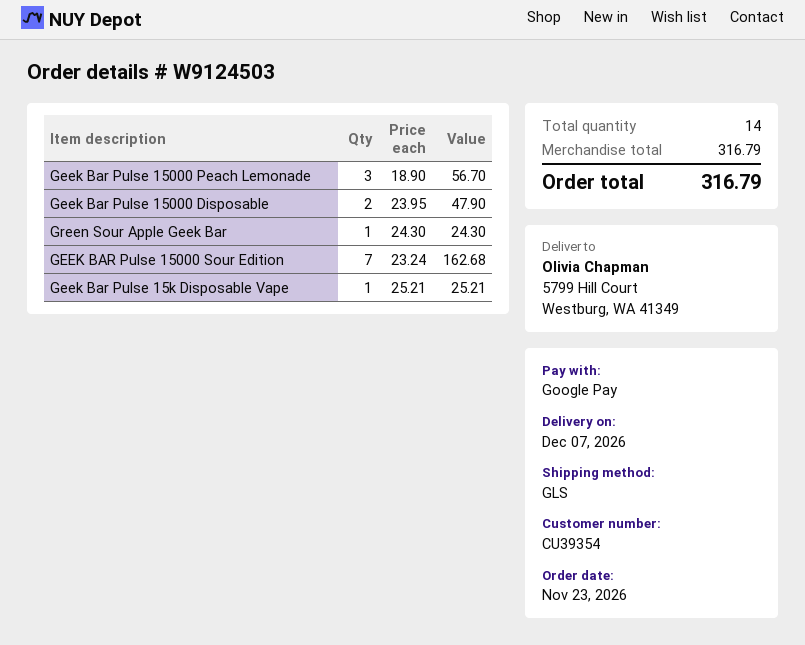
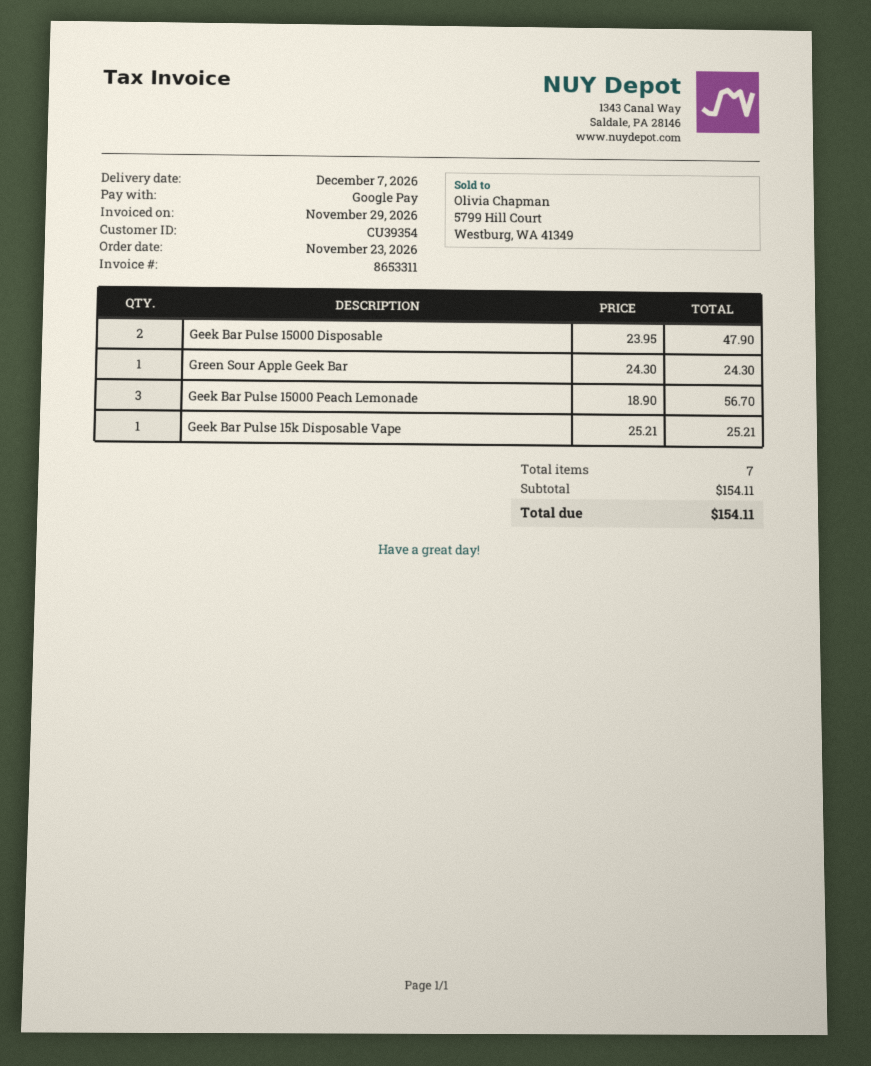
GEEK BAR Pulse 15000 Sour Edition: 7 x 23.24 = 162.68 -> none
total quantity: 14 -> 7
subtotal: 316.79 -> 154.11
total: 316.79 -> 154.11

